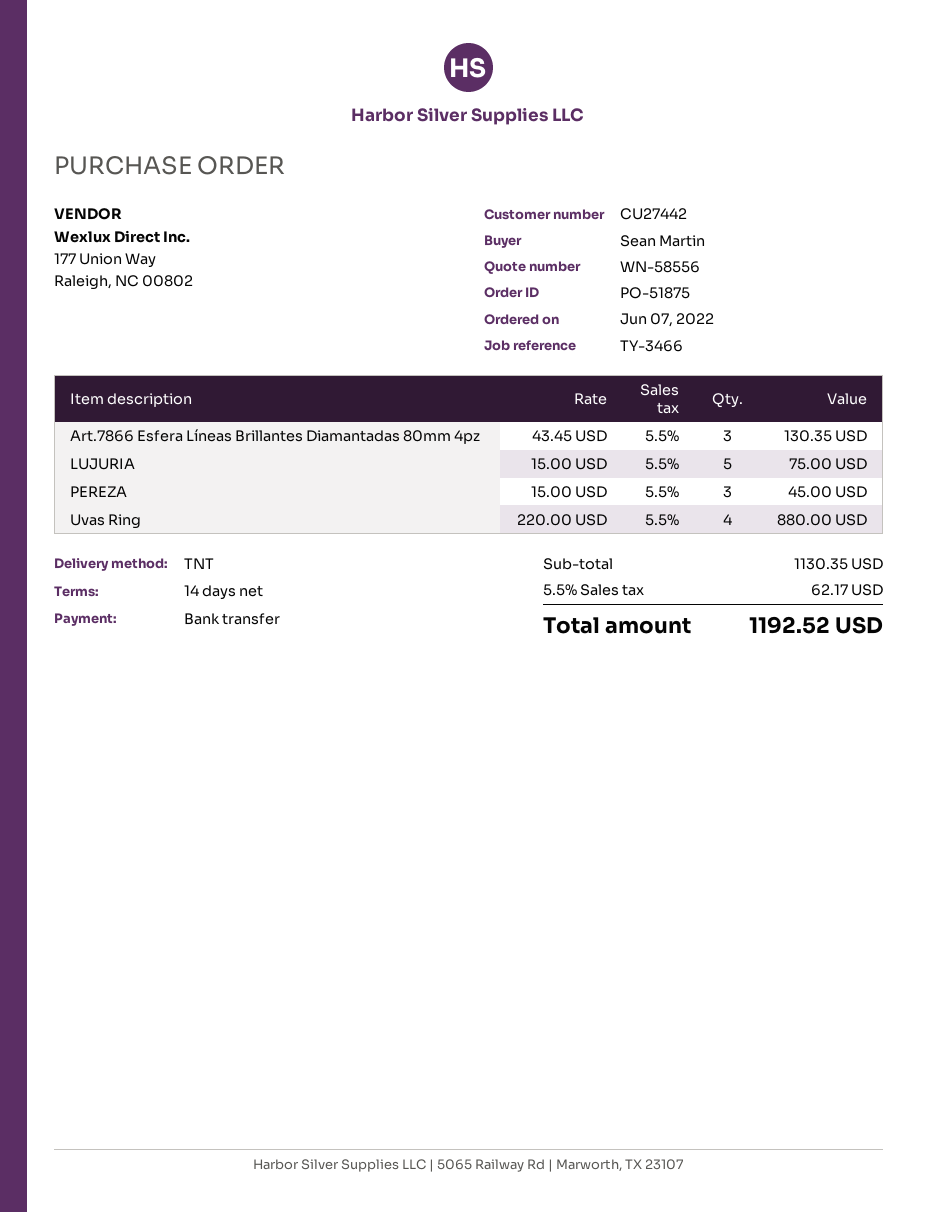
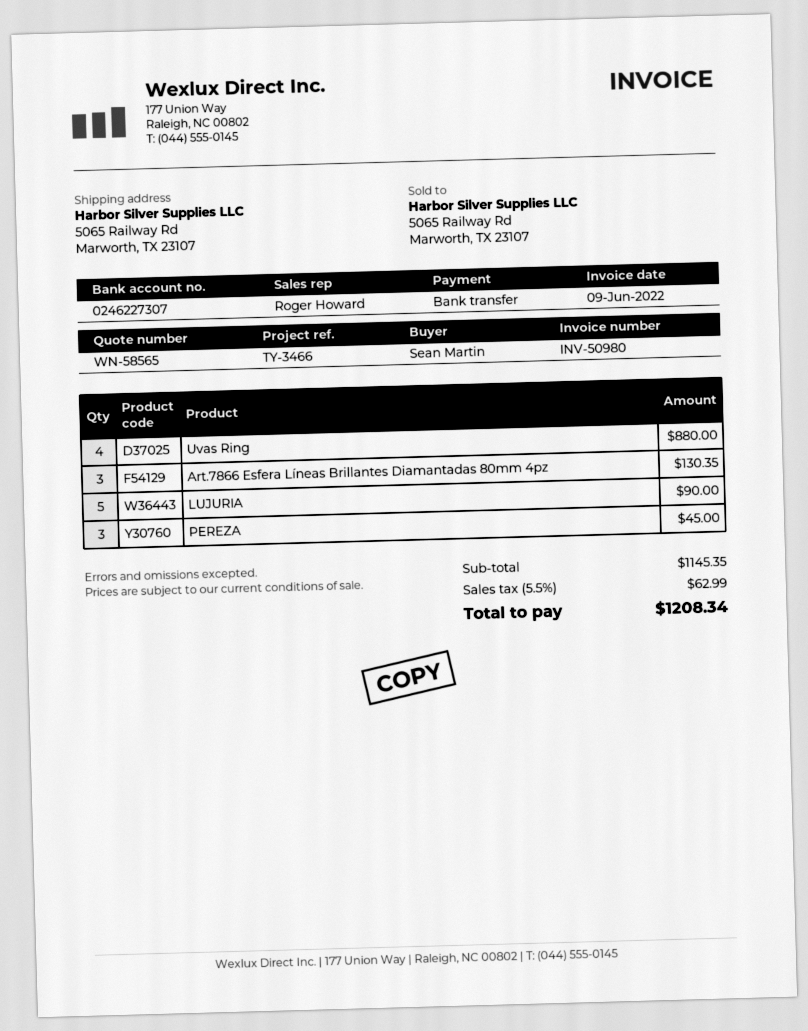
quote number: WN-58556 -> WN-58565
LUJURIA: 5 for 75.00 -> 5 for 90.00
subtotal: 1130.35 -> 1145.35
tax: 5.5% = 62.17 -> 5.5% = 62.99
total: 1192.52 -> 1208.34

